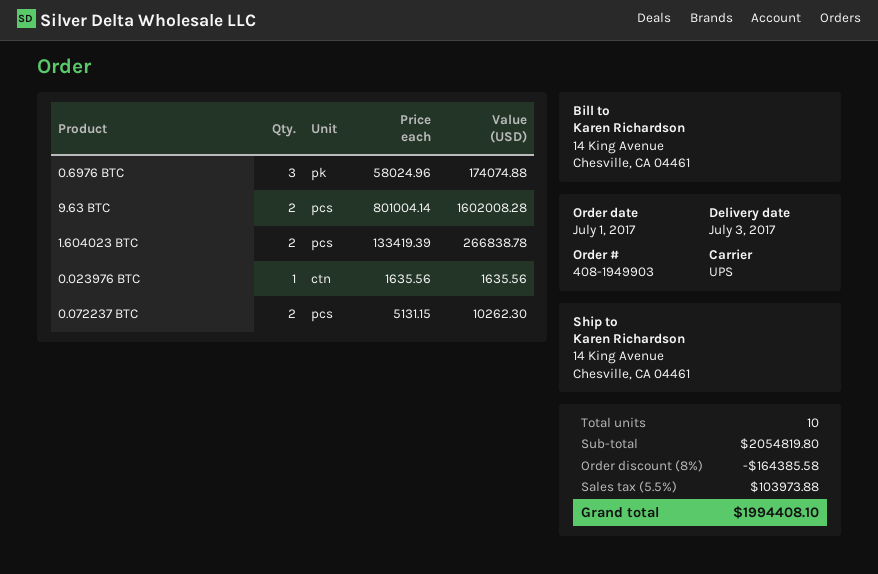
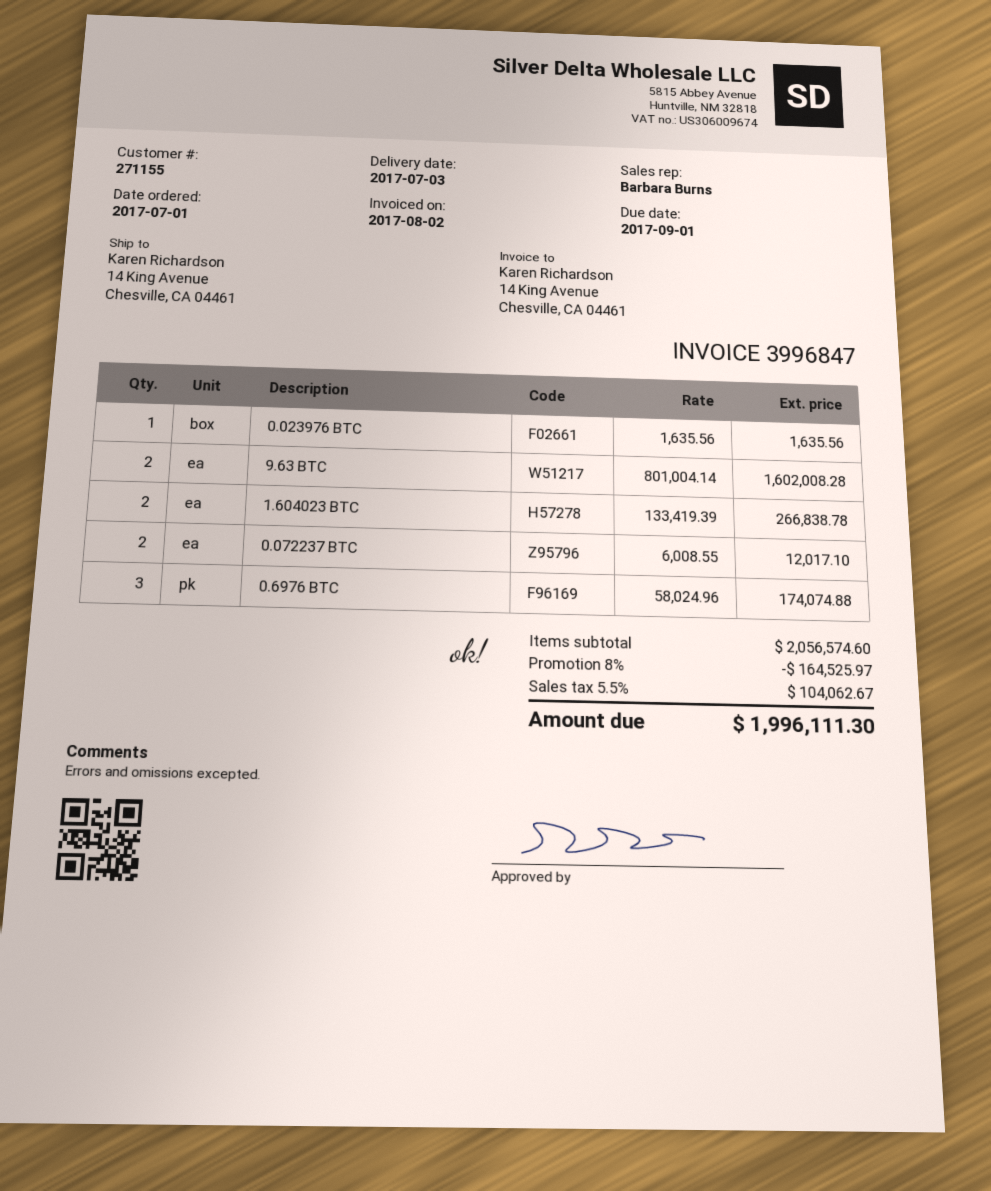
0.072237 BTC: 2 x 5131.15 = 10262.30 -> 2 x 6008.55 = 12017.10
subtotal: 2054819.80 -> 2056574.60
discount: 8% = 164385.58 -> 8% = 164525.97
tax: 5.5% = 103973.88 -> 5.5% = 104062.67
total: 1994408.10 -> 1996111.30

